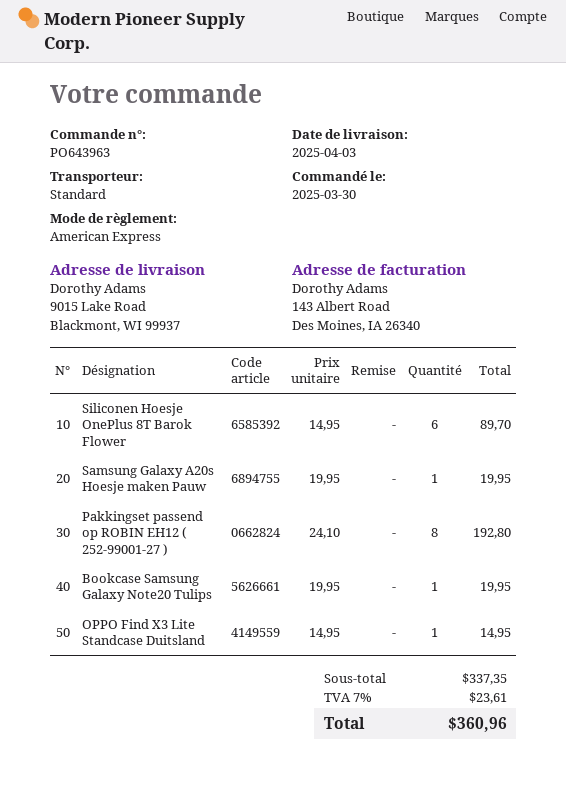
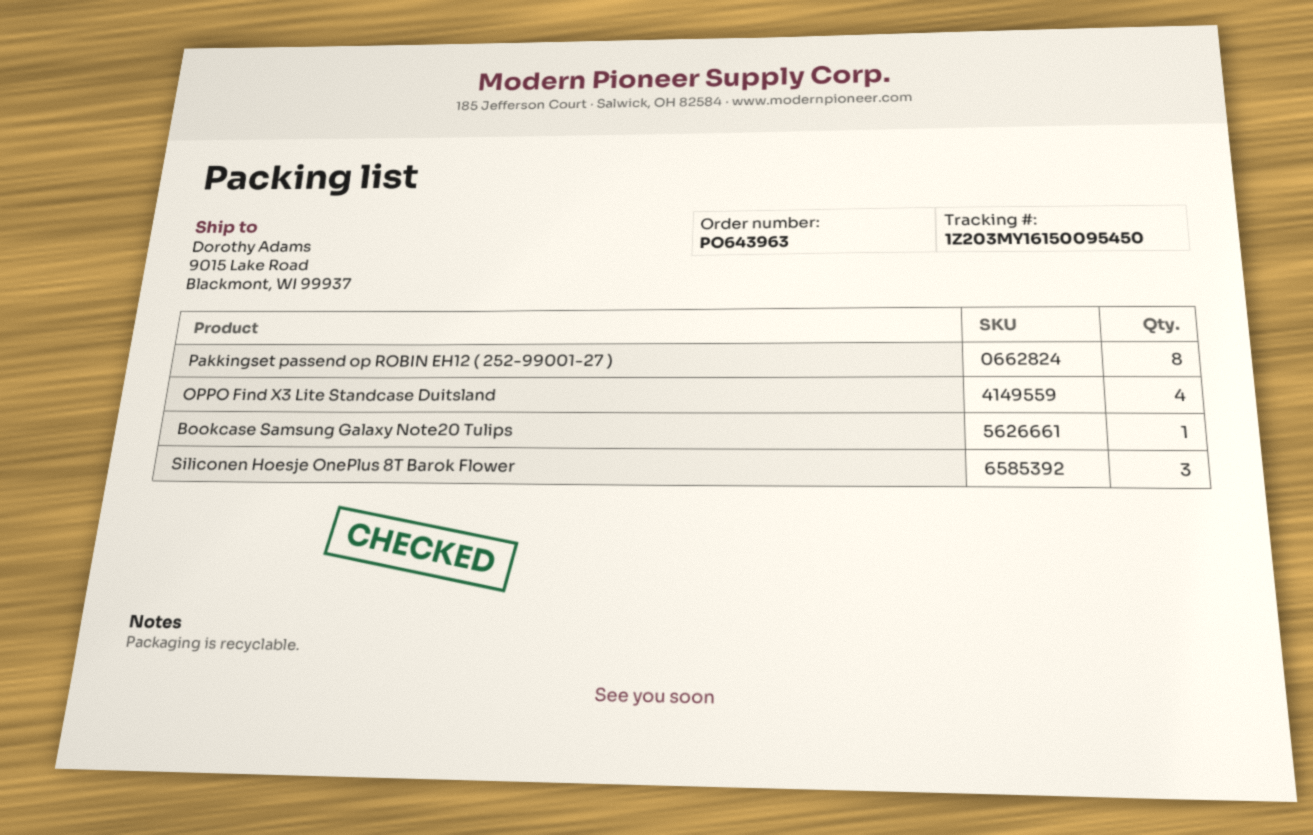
Siliconen Hoesje OnePlus 8T Barok Flower: 6 -> 3
Samsung Galaxy A20s Hoesje maken Pauw: 1 -> none
OPPO Find X3 Lite Standcase Duitsland: 1 -> 4

